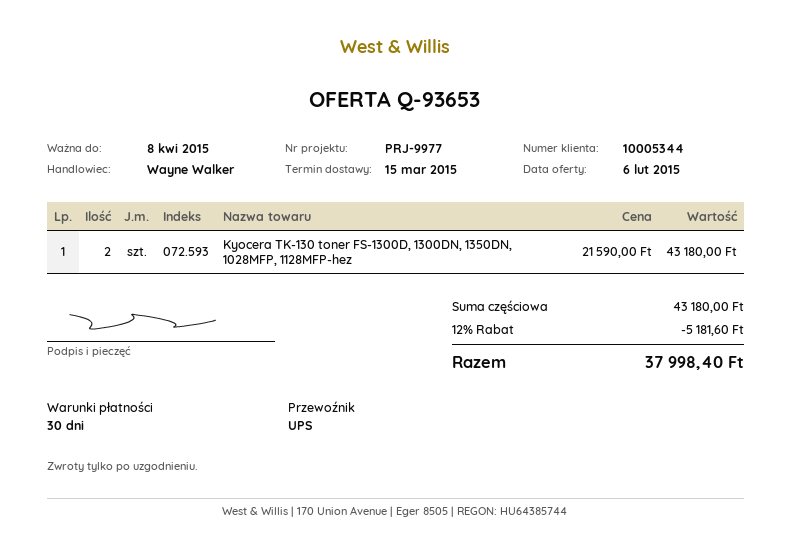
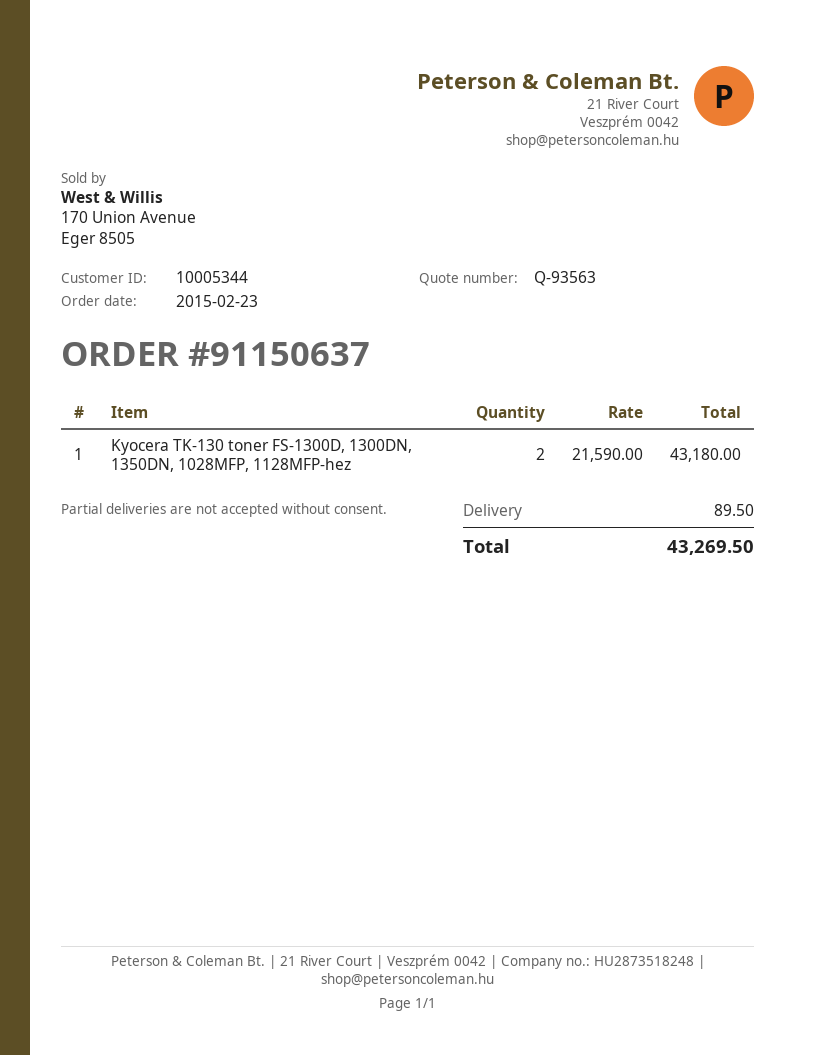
quote number: Q-93653 -> Q-93563
discount: 12% = 5181.60 -> none
shipping: none -> 89.50
total: 37998.40 -> 43269.50

